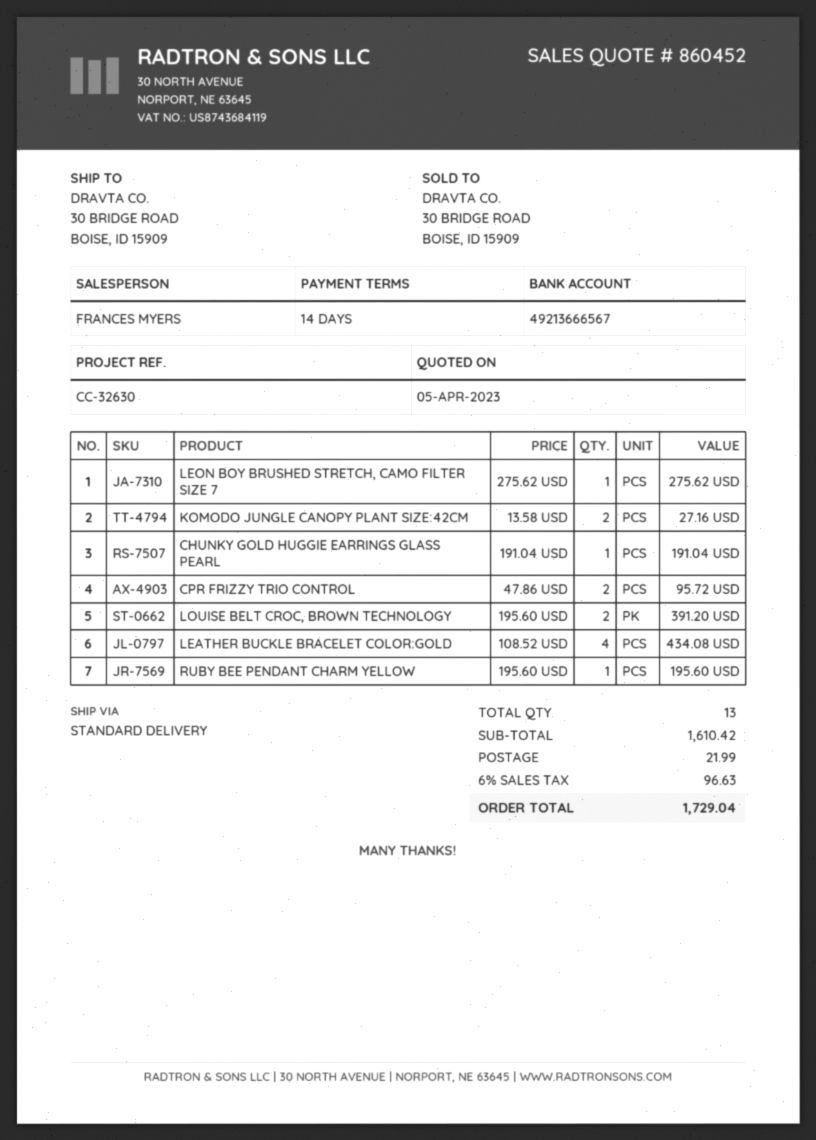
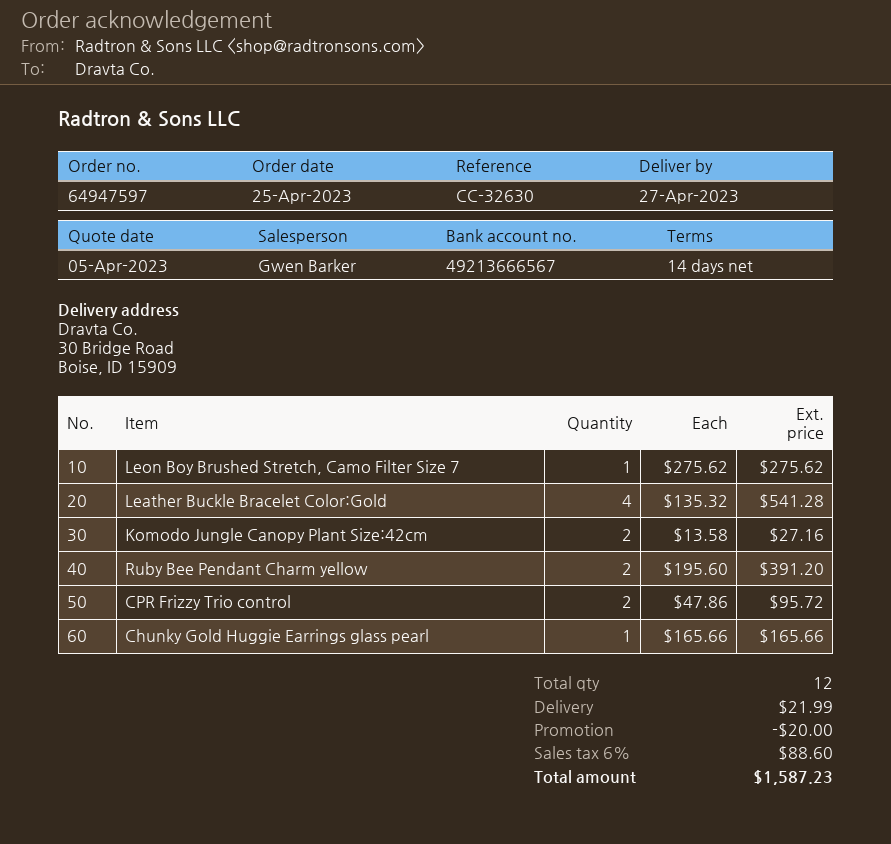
sales rep: FRANCES MYERS -> Gwen Barker
CHUNKY GOLD HUGGIE EARRINGS GLASS PEARL: 1 x 191.04 = 191.04 -> 1 x 165.66 = 165.66
LOUISE BELT CROC, BROWN TECHNOLOGY: 2 x 195.60 = 391.20 -> none
LEATHER BUCKLE BRACELET COLOR:GOLD: 4 x 108.52 = 434.08 -> 4 x 135.32 = 541.28
RUBY BEE PENDANT CHARM YELLOW: 1 x 195.60 = 195.60 -> 2 x 195.60 = 391.20
total quantity: 13 -> 12
discount: none -> 20.00
tax: 6% = 96.63 -> 6% = 88.60
total: 1729.04 -> 1587.23

